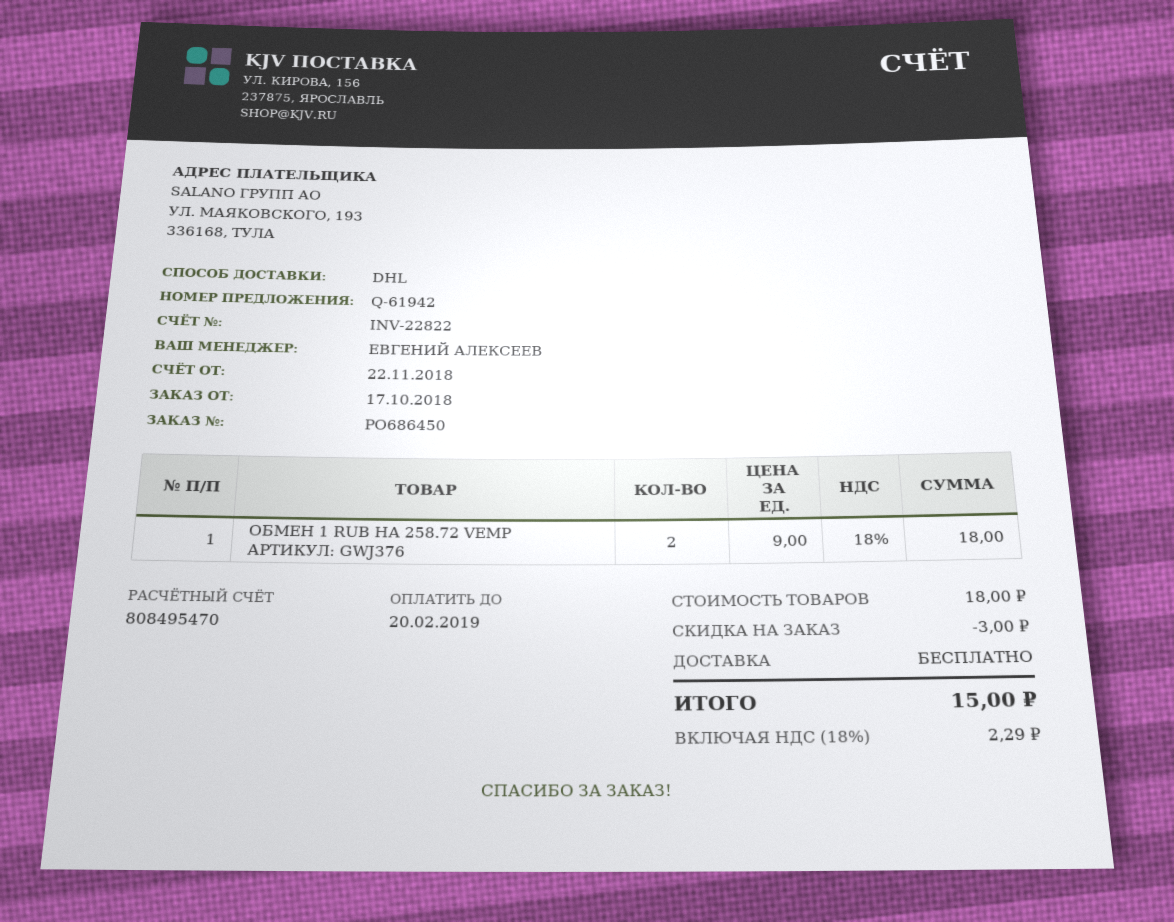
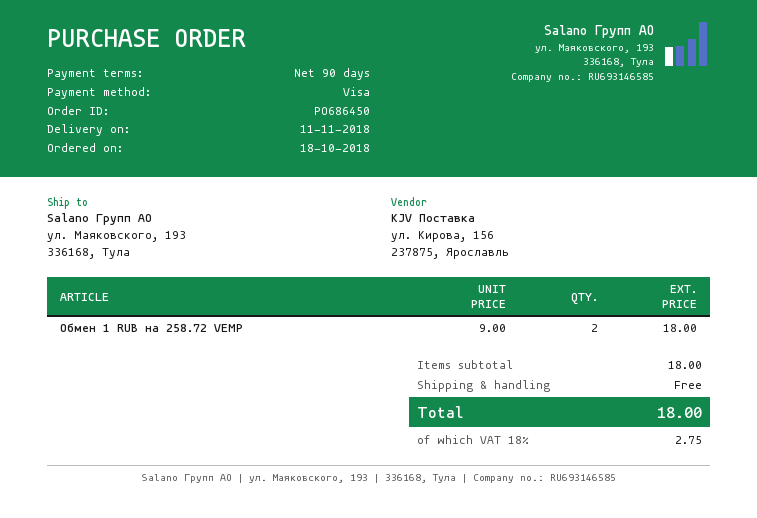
order date: 2018-10-17 -> 2018-10-18
discount: 3.00 -> none
tax: 18% = 2.29 -> 18% = 2.75
total: 15.00 -> 18.00

